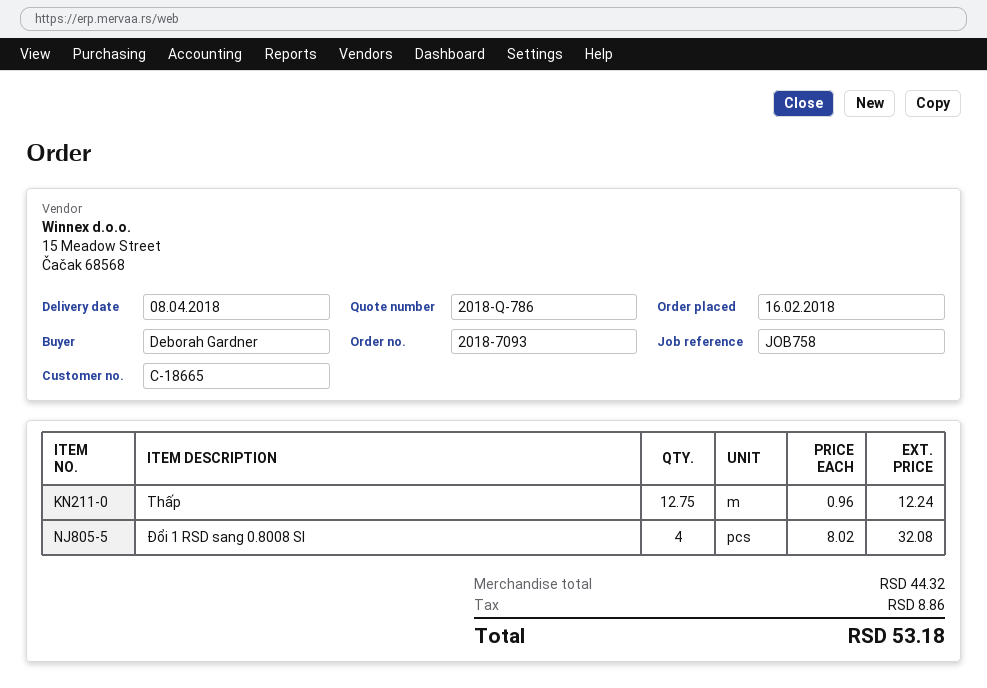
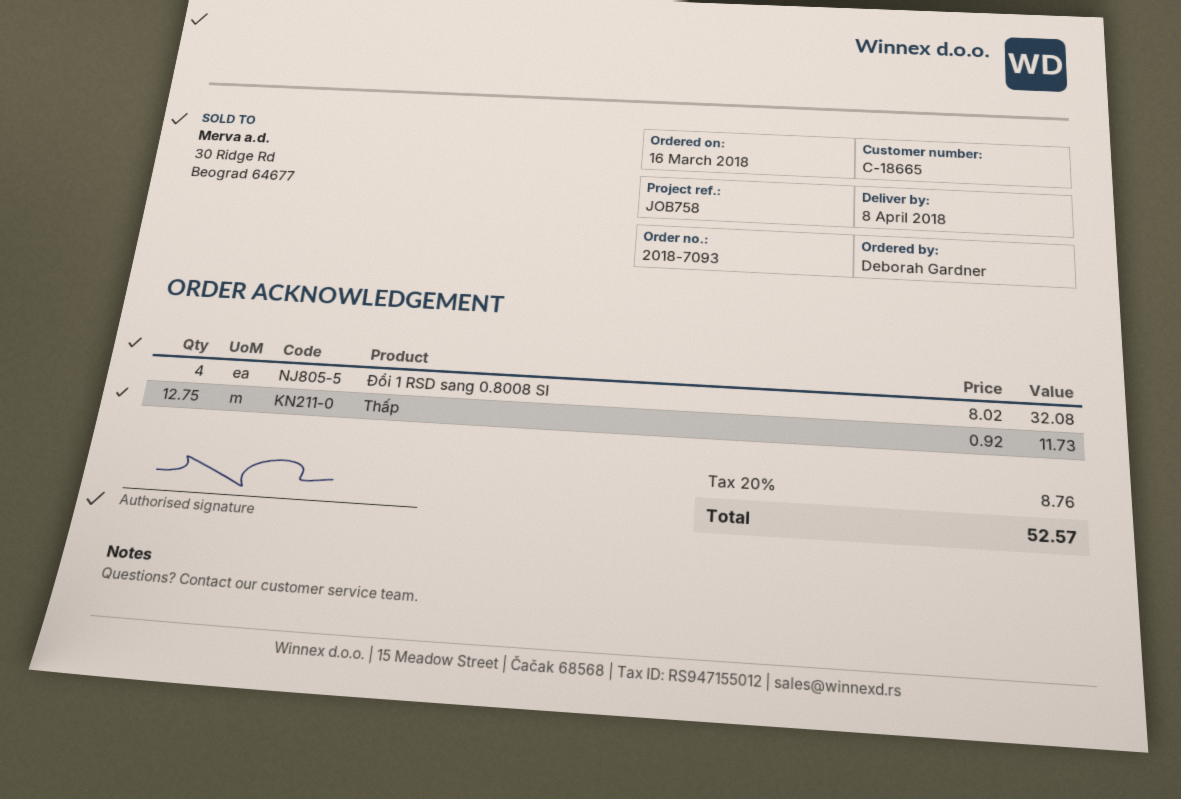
order date: 2018-02-16 -> 2018-03-16
Thấp: 12.75 x 0.96 = 12.24 -> 12.75 x 0.92 = 11.73
tax: 8.86 -> 8.76
total: 53.18 -> 52.57

